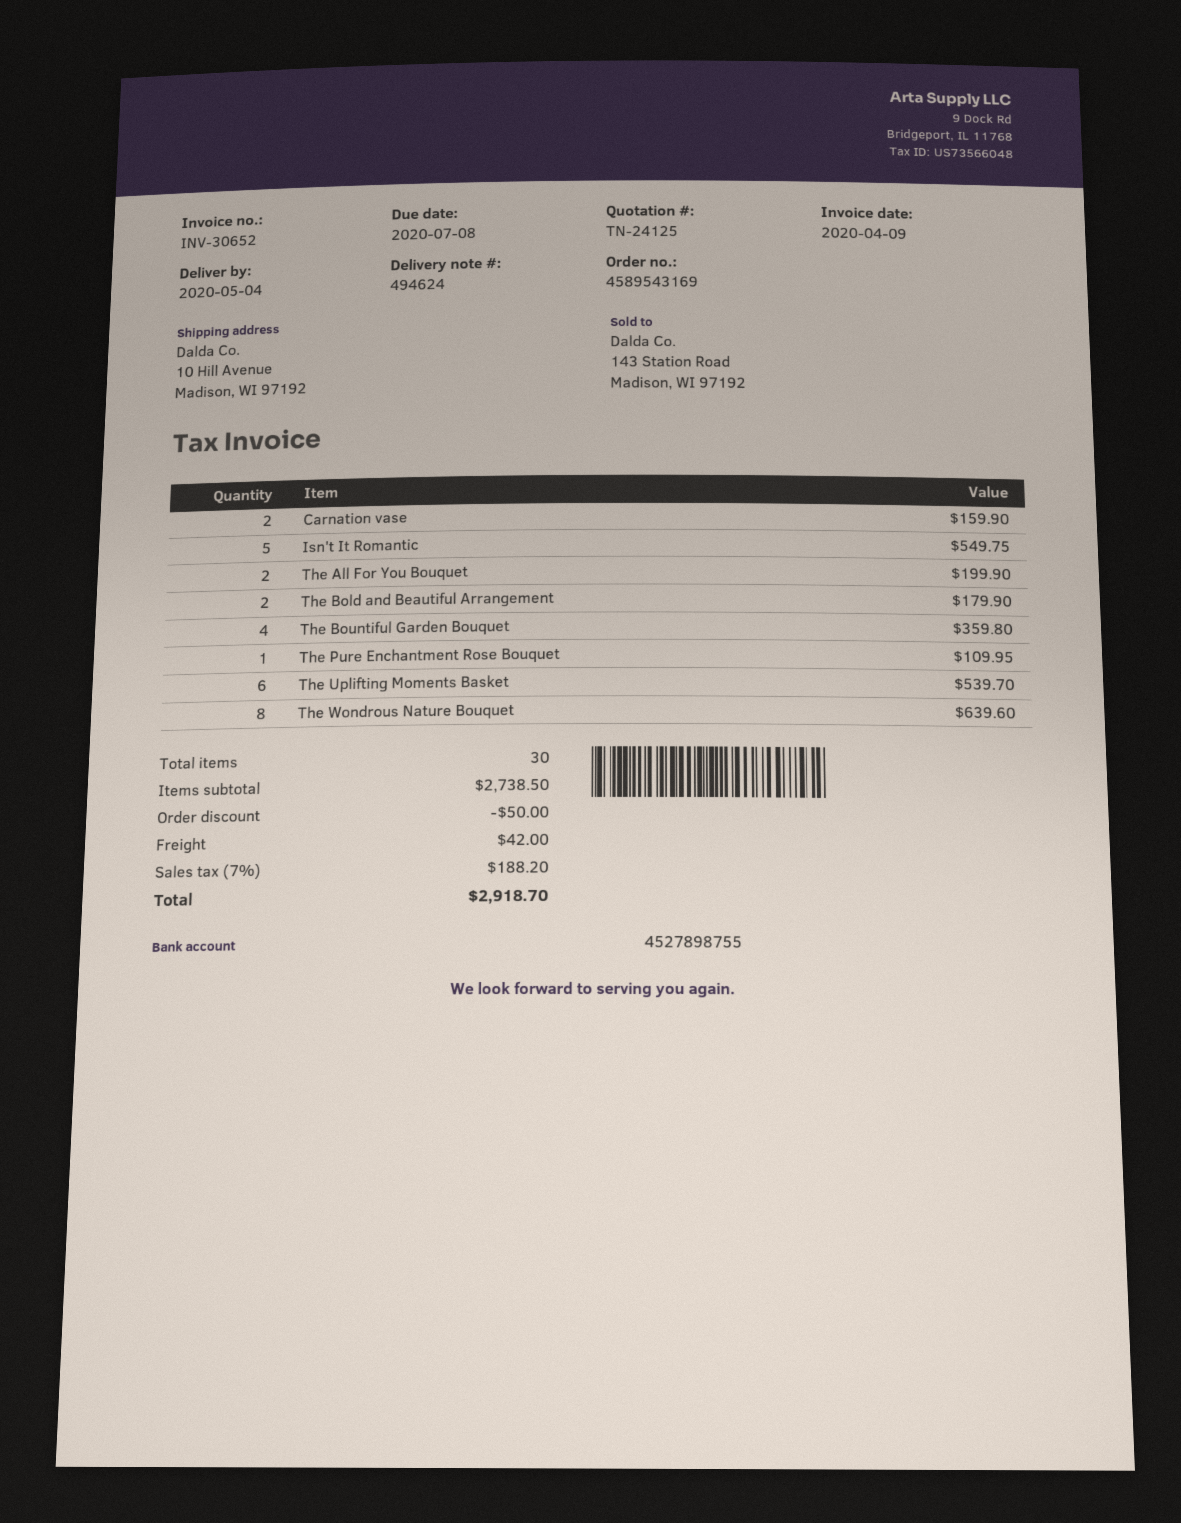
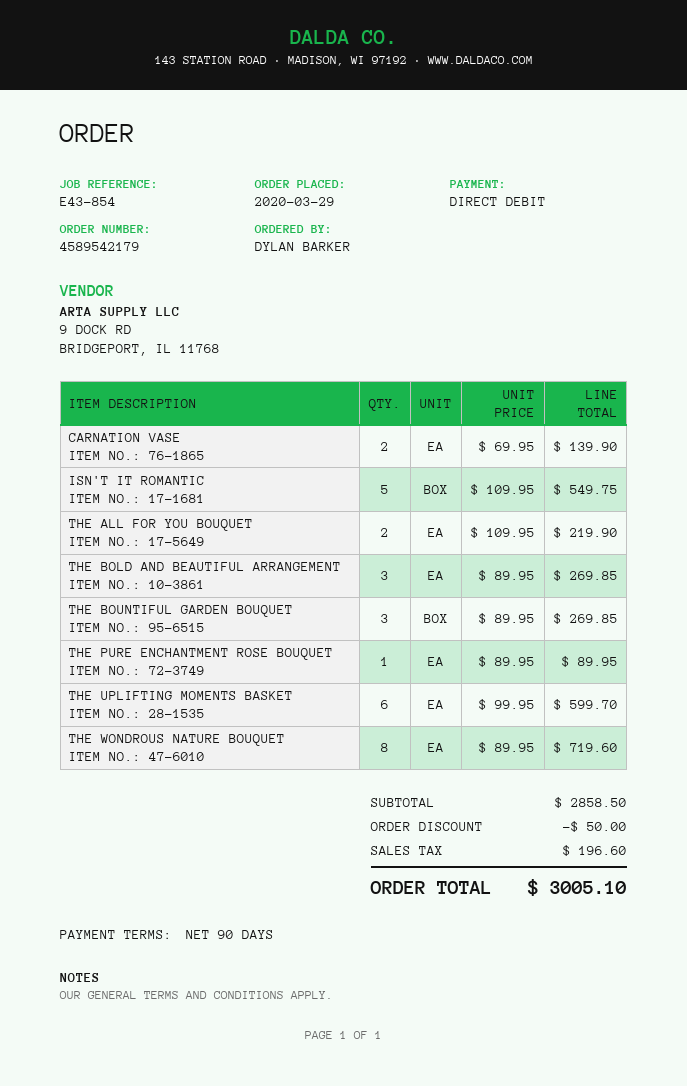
order number: 4589543169 -> 4589542179
Carnation vase: 2 for 159.90 -> 2 for 139.90
The All For You Bouquet: 2 for 199.90 -> 2 for 219.90
The Bold and Beautiful Arrangement: 2 for 179.90 -> 3 for 269.85
The Bountiful Garden Bouquet: 4 for 359.80 -> 3 for 269.85
The Pure Enchantment Rose Bouquet: 1 for 109.95 -> 1 for 89.95
The Uplifting Moments Basket: 6 for 539.70 -> 6 for 599.70
The Wondrous Nature Bouquet: 8 for 639.60 -> 8 for 719.60
subtotal: 2738.50 -> 2858.50
shipping: 42.00 -> none
tax: 188.20 -> 196.60
total: 2918.70 -> 3005.10

